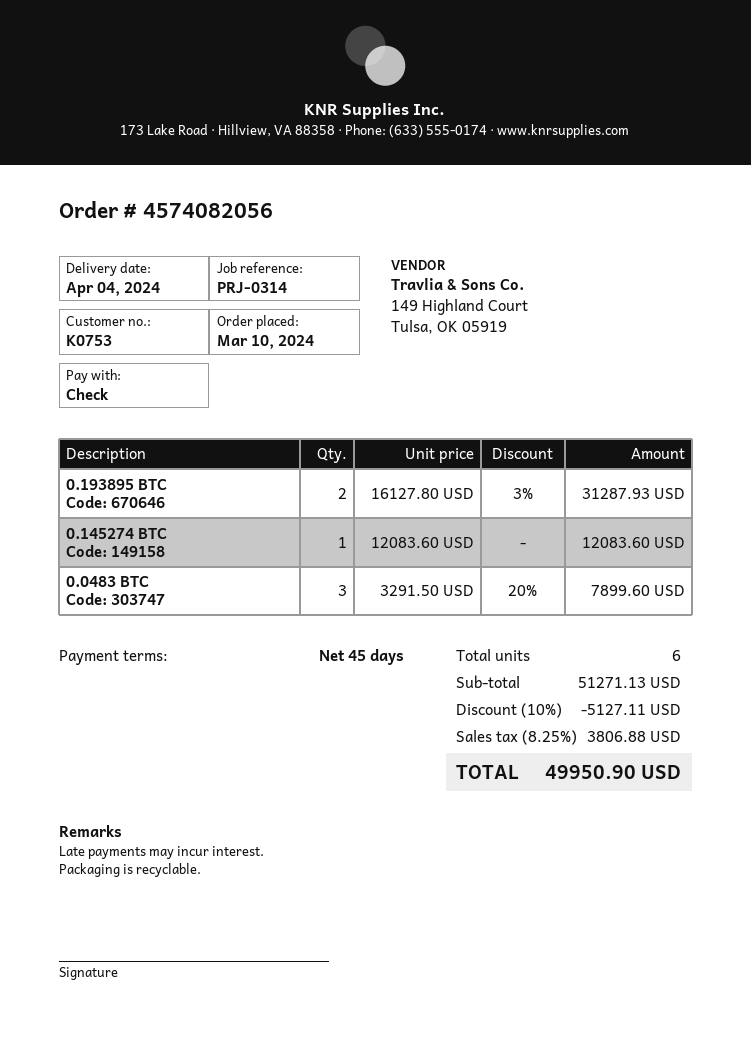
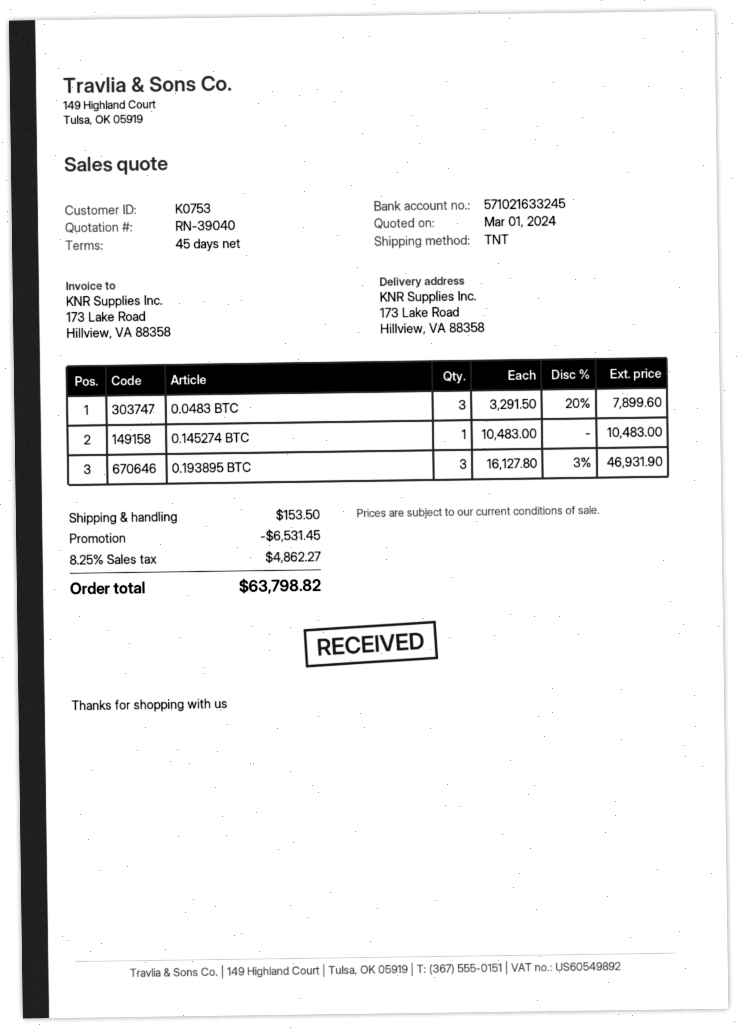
0.193895 BTC: 2 x 16127.80 - 3% = 31287.93 -> 3 x 16127.80 - 3% = 46931.90
0.145274 BTC: 1 x 12083.60 = 12083.60 -> 1 x 10483.00 = 10483.00
discount: 5127.11 -> 6531.45
shipping: none -> 153.50
tax: 8.25% = 3806.88 -> 8.25% = 4862.27
total: 49950.90 -> 63798.82

